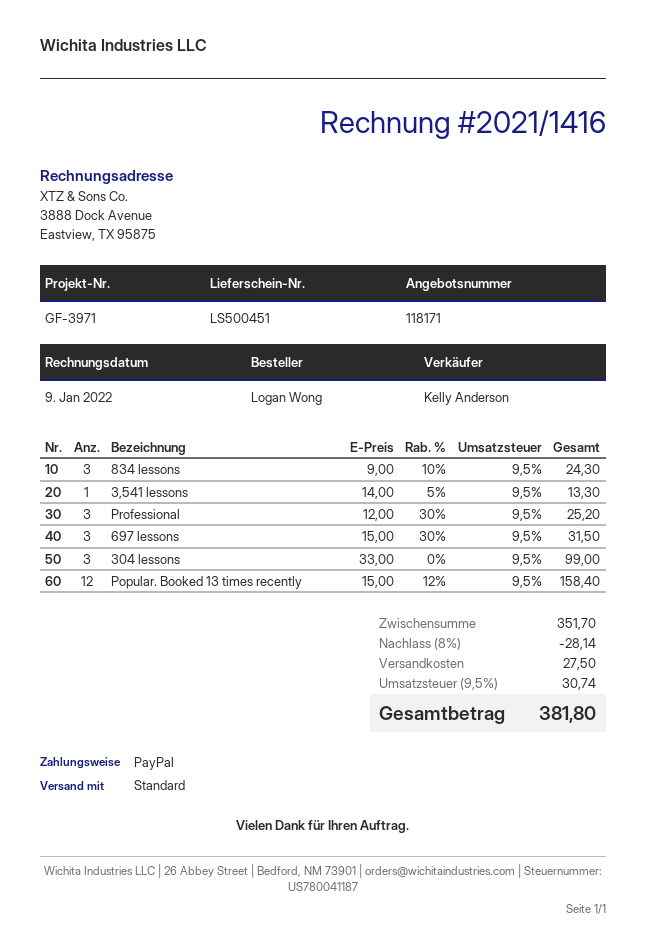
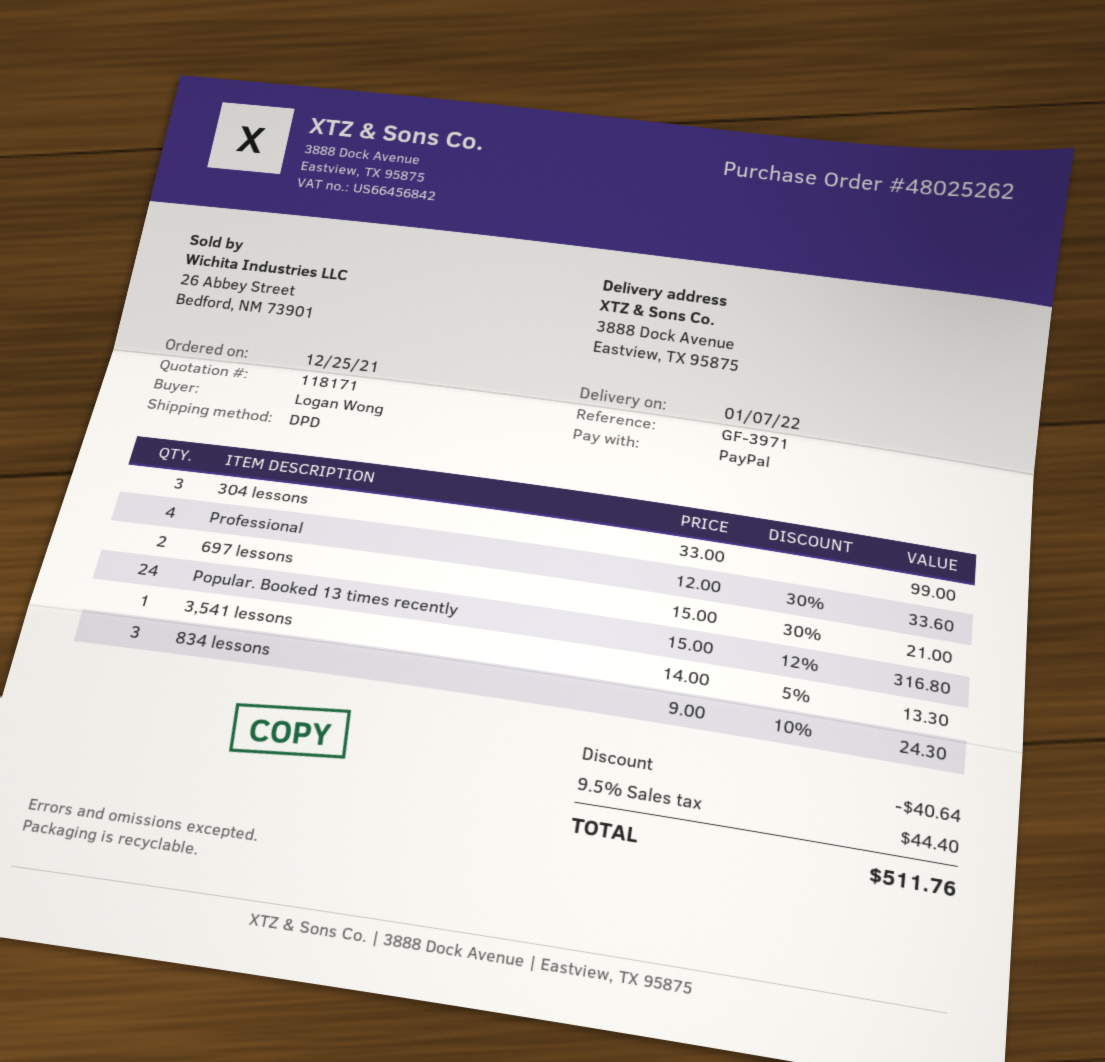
shipping method: standard -> DPD
Professional: 3 x 12.00 - 30% = 25.20 -> 4 x 12.00 - 30% = 33.60
697 lessons: 3 x 15.00 - 30% = 31.50 -> 2 x 15.00 - 30% = 21.00
Popular. Booked 13 times recently: 12 x 15.00 - 12% = 158.40 -> 24 x 15.00 - 12% = 316.80
discount: 28.14 -> 40.64
shipping: 27.50 -> none
tax: 9.5% = 30.74 -> 9.5% = 44.40
total: 381.80 -> 511.76

